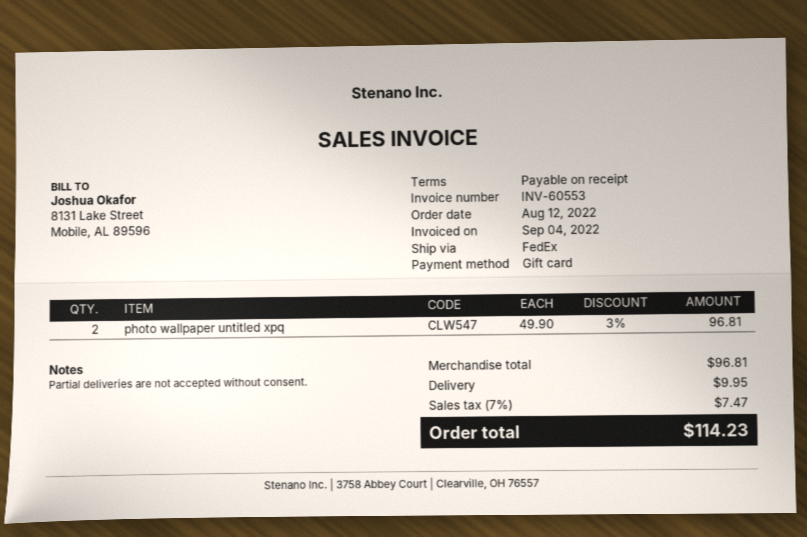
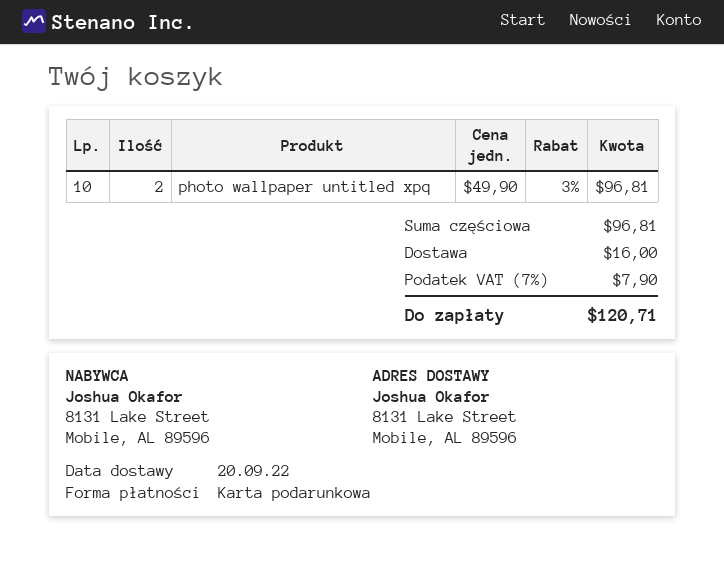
shipping: 9.95 -> 16.00
tax: 7% = 7.47 -> 7% = 7.90
total: 114.23 -> 120.71

